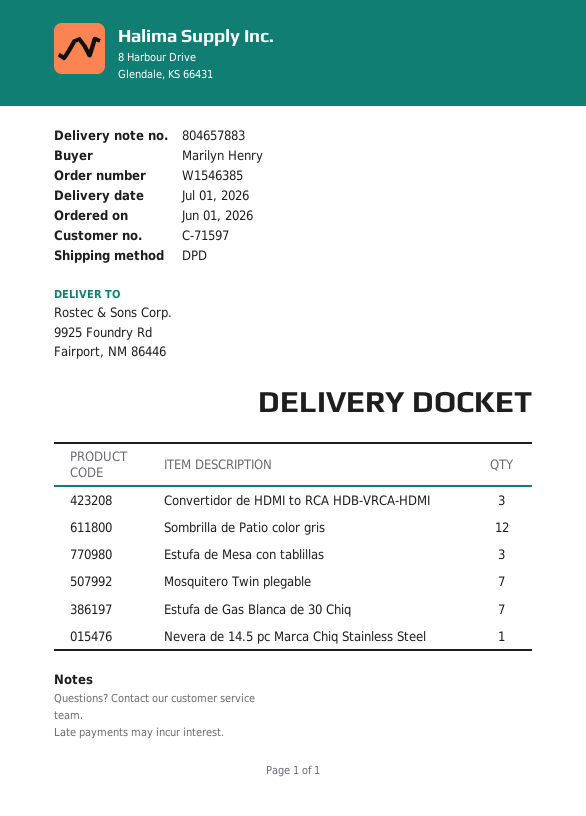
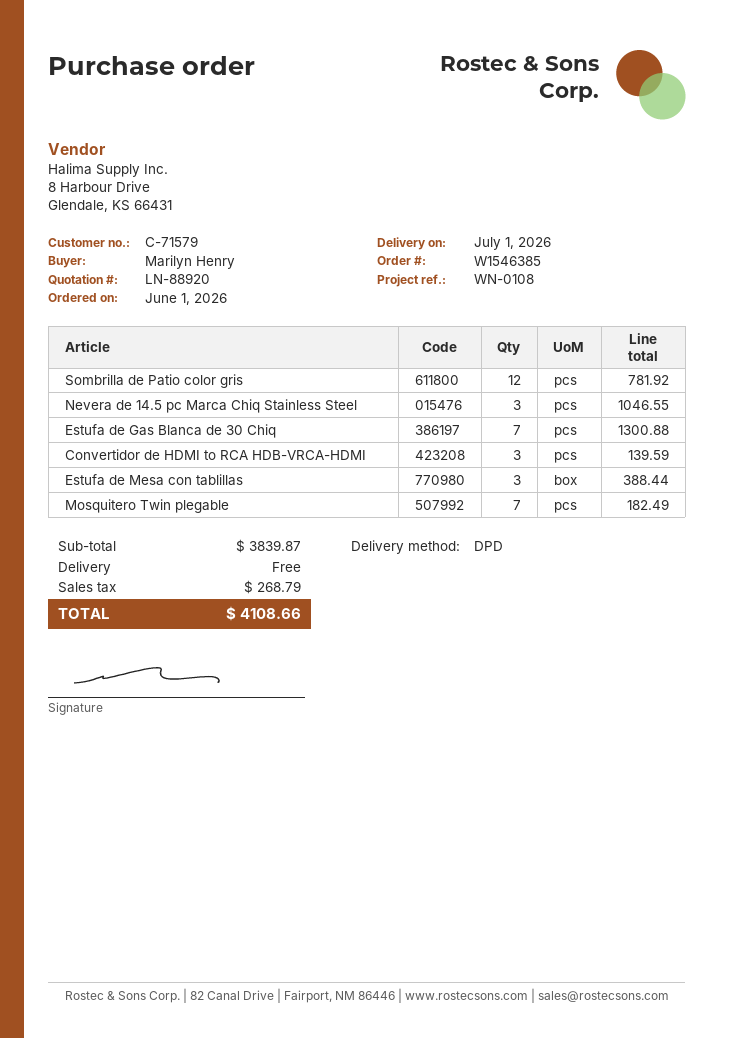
customer number: C-71597 -> C-71579
Nevera de 14.5 pc Marca Chiq Stainless Steel: 1 -> 3

